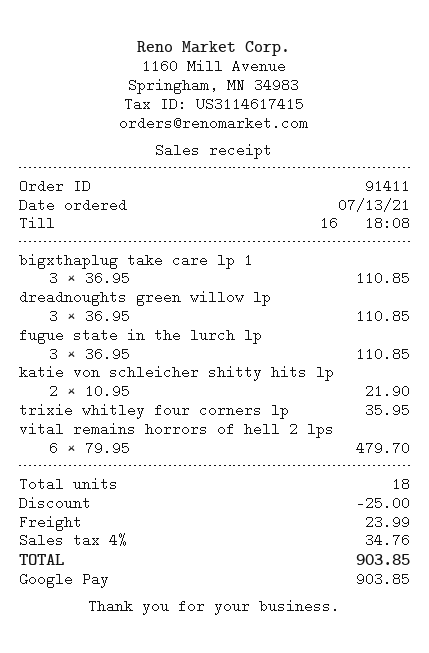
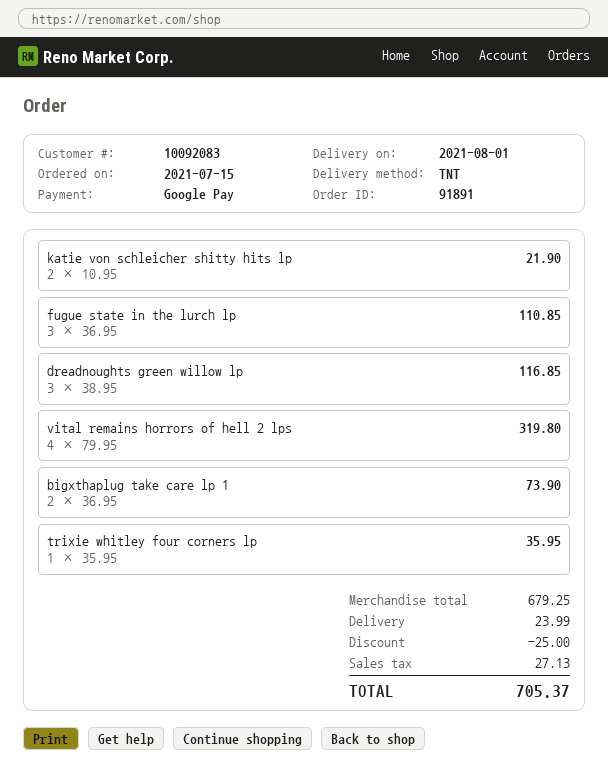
order number: 91411 -> 91891
order date: 2021-07-13 -> 2021-07-15
bigxthaplug take care lp 1: 3 x 36.95 = 110.85 -> 2 x 36.95 = 73.90
dreadnoughts green willow lp: 3 x 36.95 = 110.85 -> 3 x 38.95 = 116.85
vital remains horrors of hell 2 lps: 6 x 79.95 = 479.70 -> 4 x 79.95 = 319.80
tax: 34.76 -> 27.13
total: 903.85 -> 705.37

